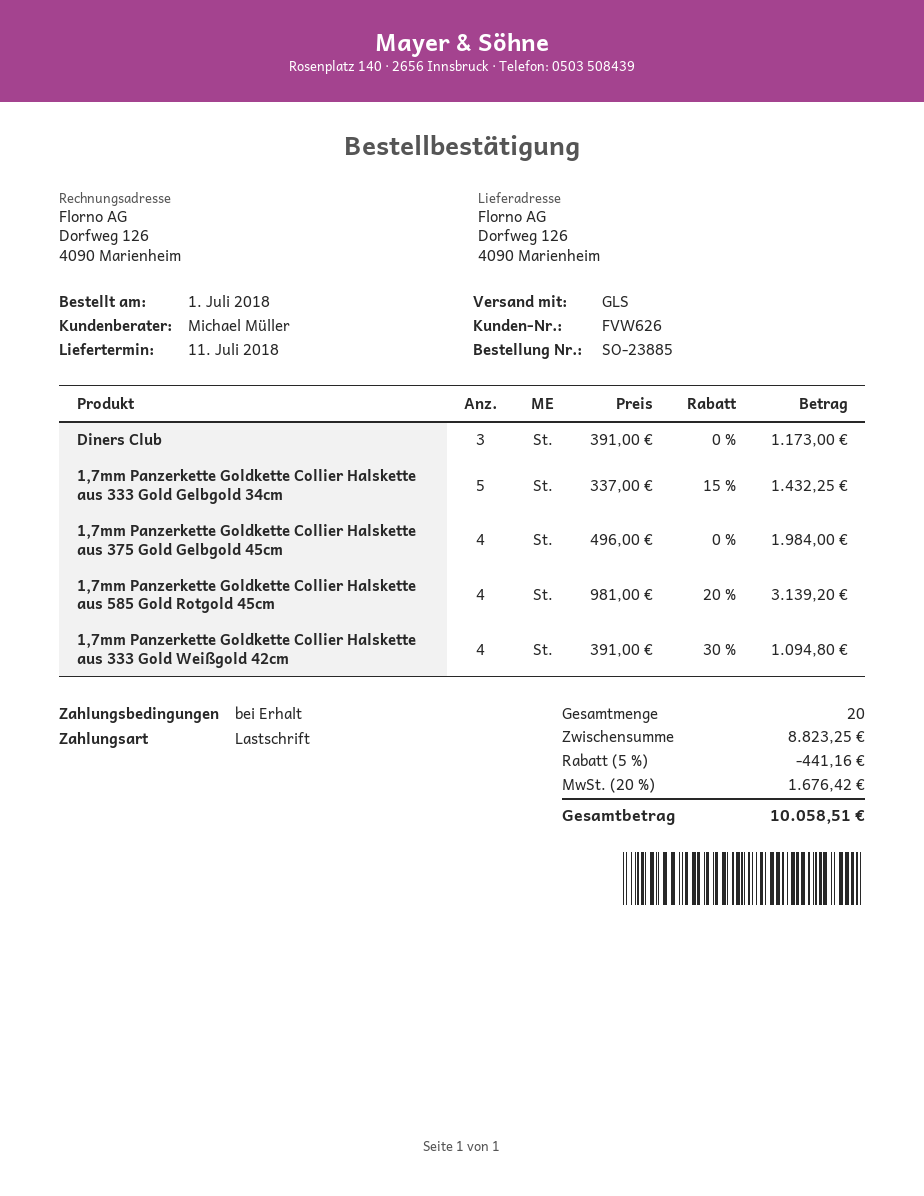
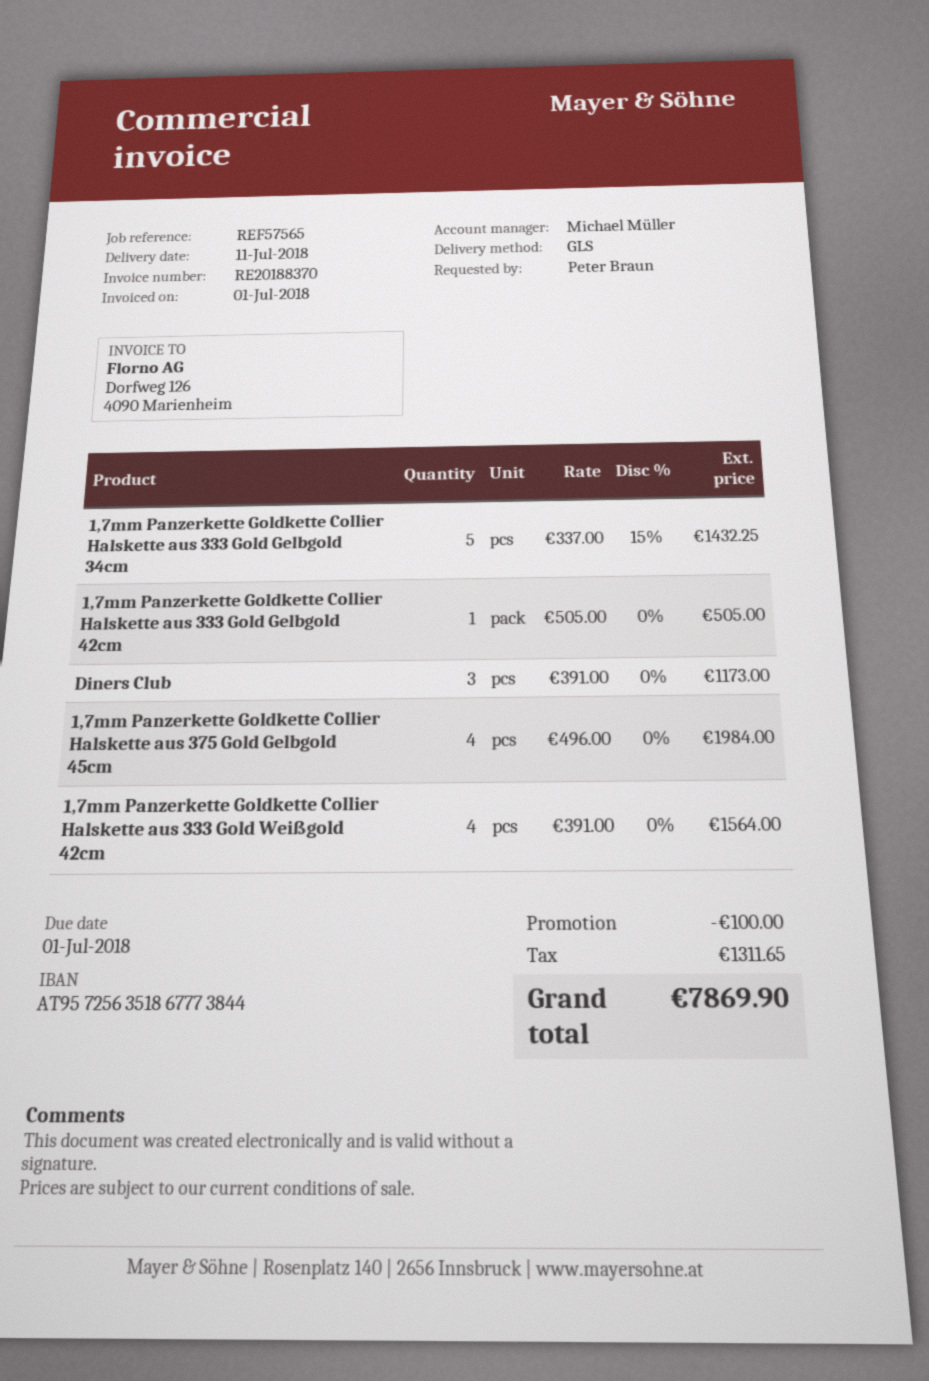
1,7mm Panzerkette Goldkette Collier Halskette aus 585 Gold Rotgold 45cm: 4 x 981.00 - 20% = 3139.20 -> none
1,7mm Panzerkette Goldkette Collier Halskette aus 333 Gold Weißgold 42cm: 4 x 391.00 - 30% = 1094.80 -> 4 x 391.00 = 1564.00
1,7mm Panzerkette Goldkette Collier Halskette aus 333 Gold Gelbgold 42cm: none -> 1 x 505.00 = 505.00
discount: 441.16 -> 100.00
tax: 1676.42 -> 1311.65
total: 10058.51 -> 7869.90

